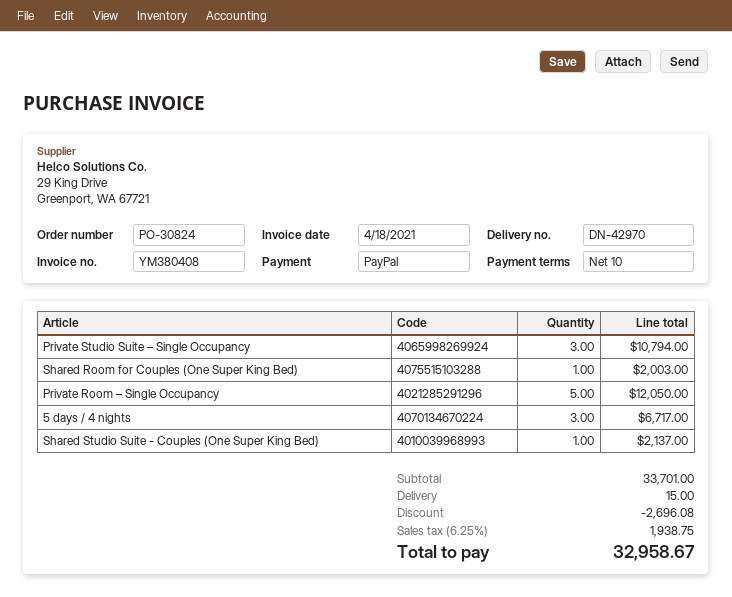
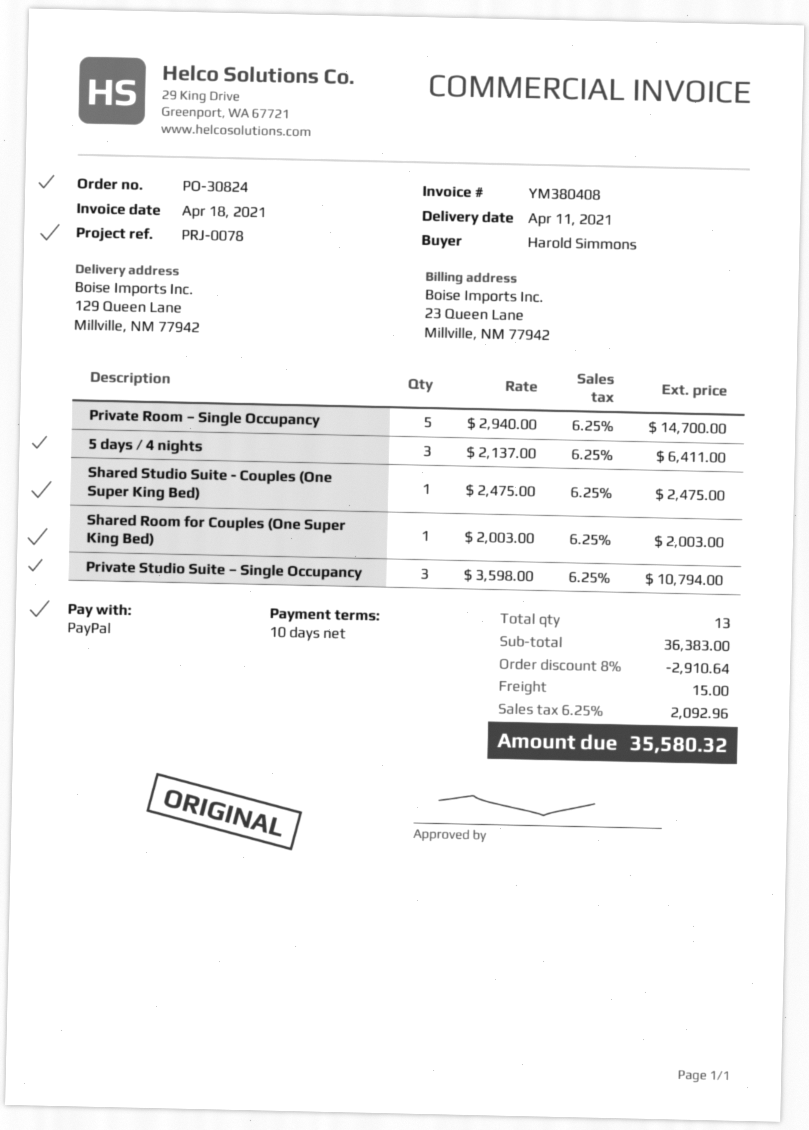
Private Room – Single Occupancy: 5 for 12050.00 -> 5 for 14700.00
5 days / 4 nights: 3 for 6717.00 -> 3 for 6411.00
Shared Studio Suite - Couples (One Super King Bed): 1 for 2137.00 -> 1 for 2475.00
subtotal: 33701.00 -> 36383.00
discount: 2696.08 -> 2910.64
tax: 6.25% = 1938.75 -> 6.25% = 2092.96
total: 32958.67 -> 35580.32

